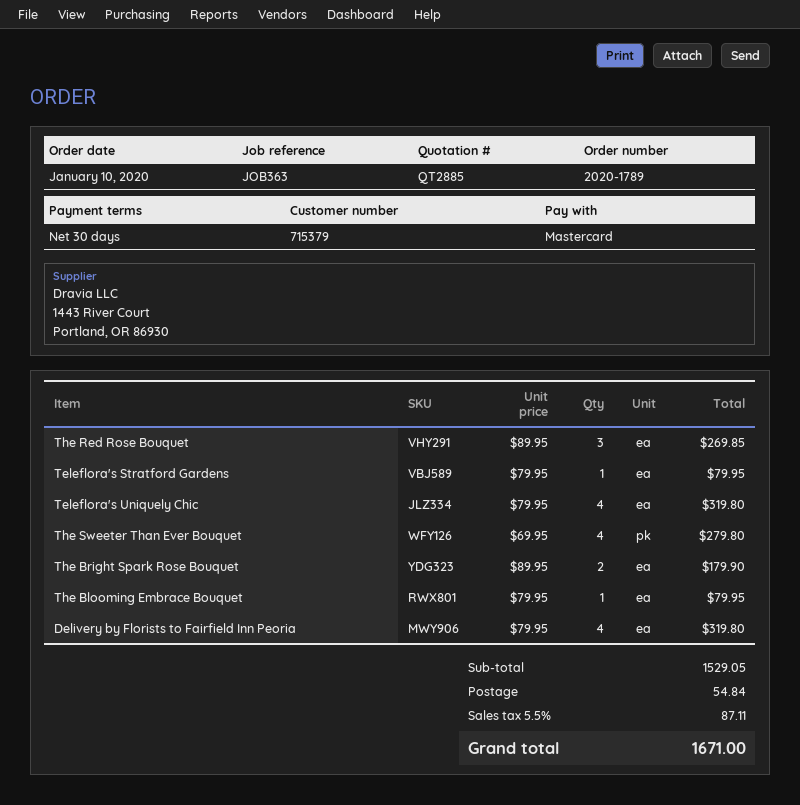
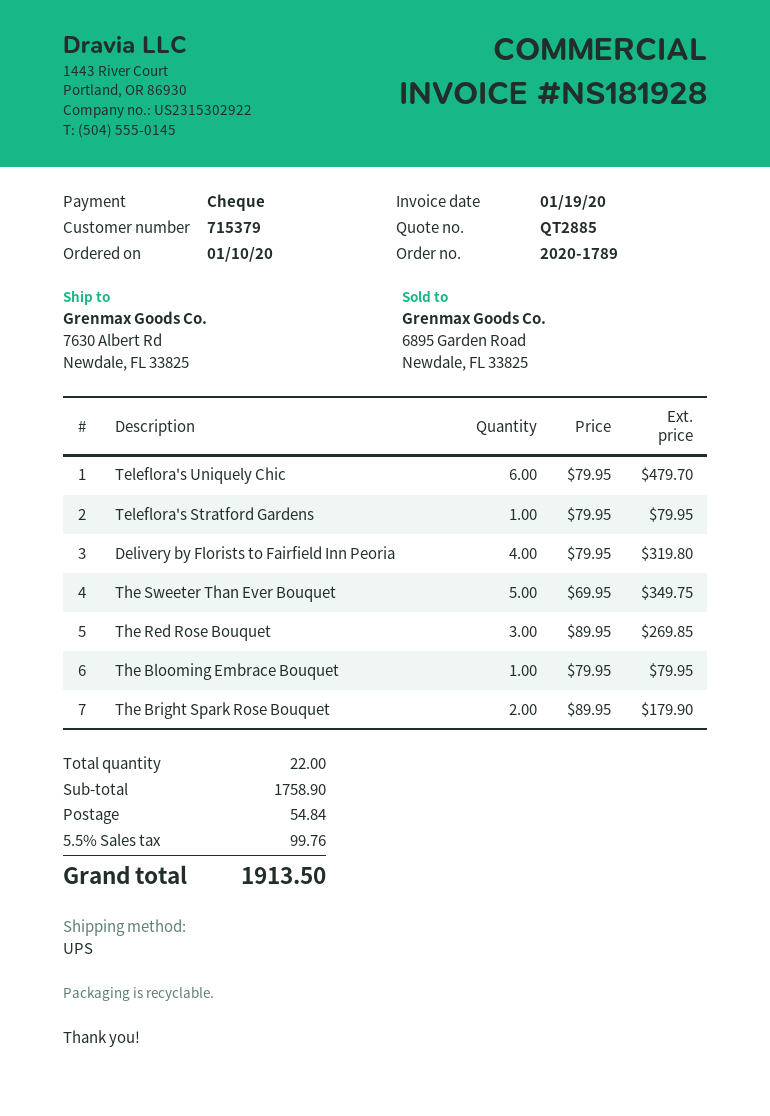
payment method: Mastercard -> cheque
Teleflora's Uniquely Chic: 4 x 79.95 = 319.80 -> 6 x 79.95 = 479.70
The Sweeter Than Ever Bouquet: 4 x 69.95 = 279.80 -> 5 x 69.95 = 349.75
subtotal: 1529.05 -> 1758.90
tax: 5.5% = 87.11 -> 5.5% = 99.76
total: 1671.00 -> 1913.50

